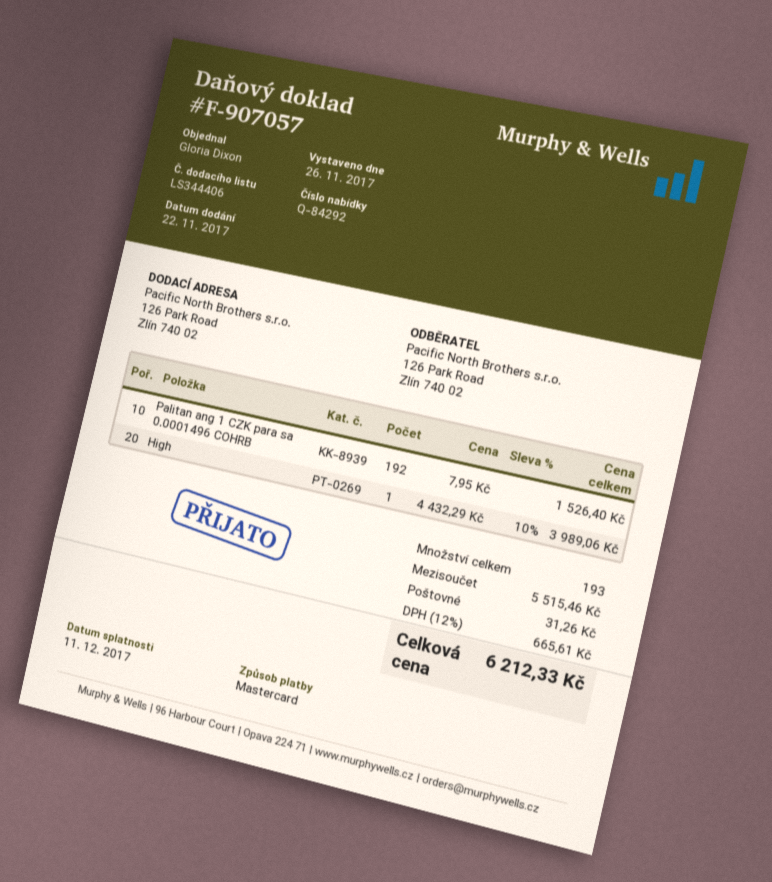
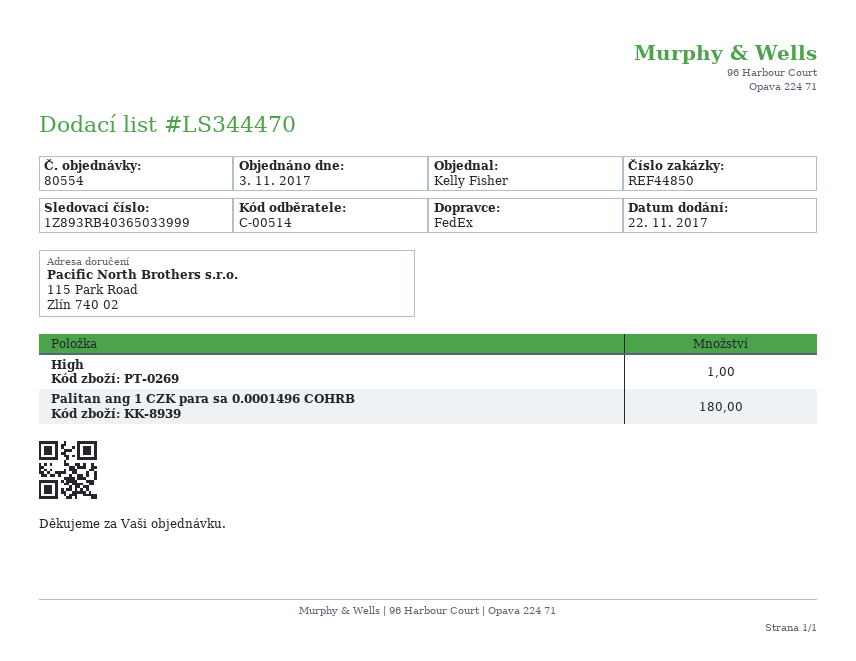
delivery note number: LS344406 -> LS344470
ordered by: Gloria Dixon -> Kelly Fisher
ship to: 126 Park Road, Zlín 740 02 -> 115 Park Road, Zlín 740 02
Palitan ang 1 CZK para sa 0.0001496 COHRB: 192 -> 180

